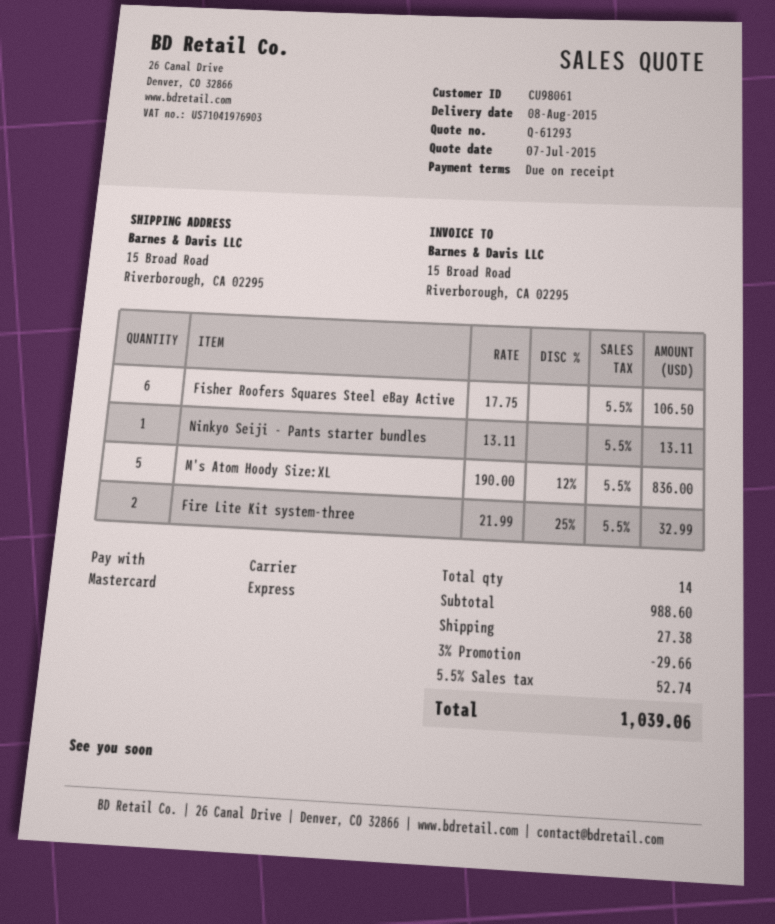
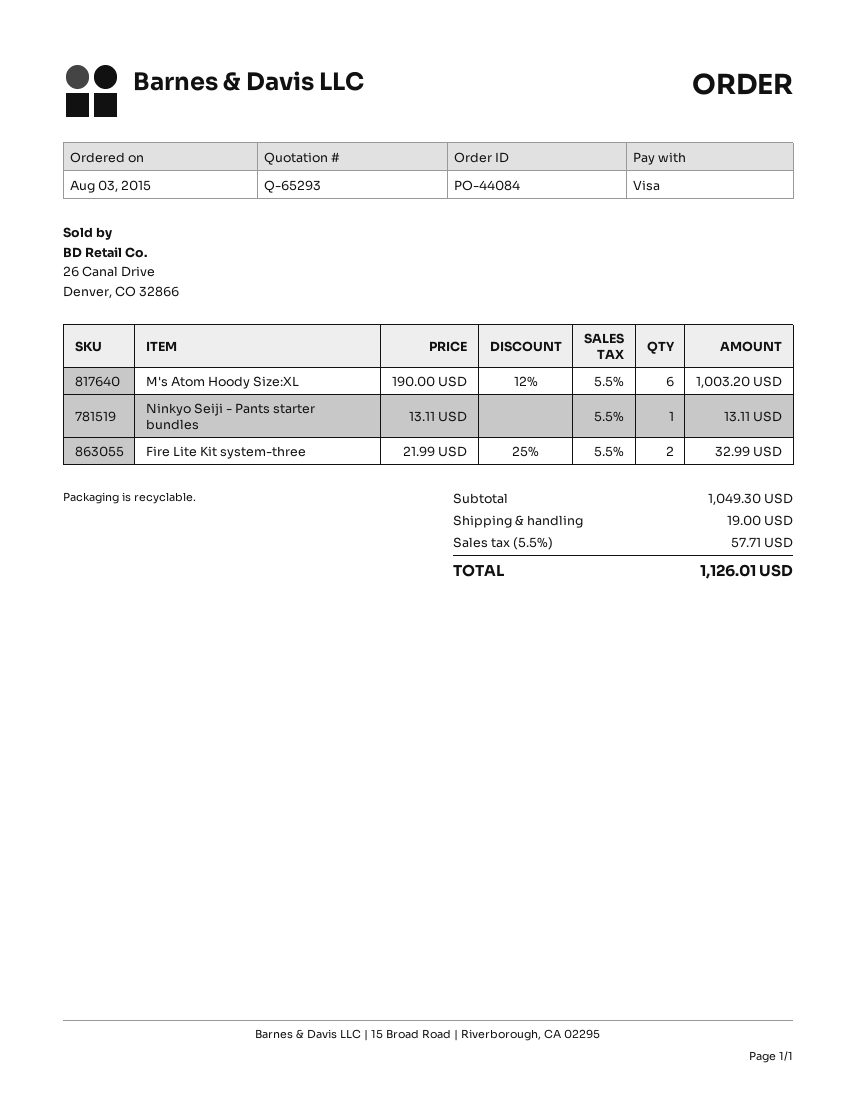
quote number: Q-61293 -> Q-65293
payment method: Mastercard -> Visa
Fisher Roofers Squares Steel eBay Active: 6 x 17.75 = 106.50 -> none
M's Atom Hoody Size:XL: 5 x 190.00 - 12% = 836.00 -> 6 x 190.00 - 12% = 1003.20
subtotal: 988.60 -> 1049.30
discount: 3% = 29.66 -> none
shipping: 27.38 -> 19.00
tax: 5.5% = 52.74 -> 5.5% = 57.71
total: 1039.06 -> 1126.01

